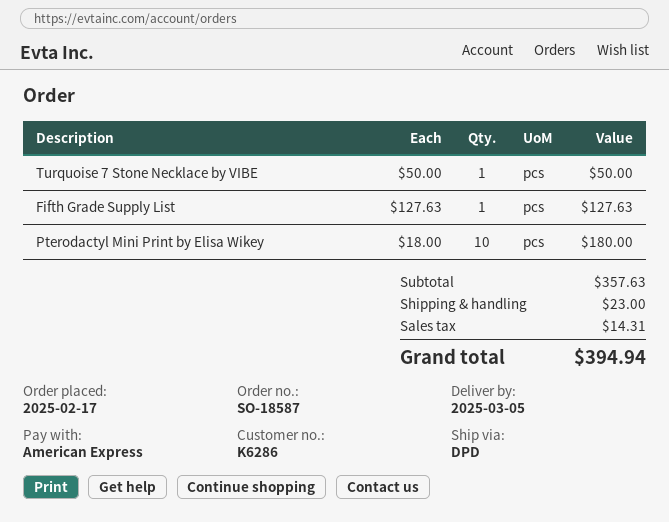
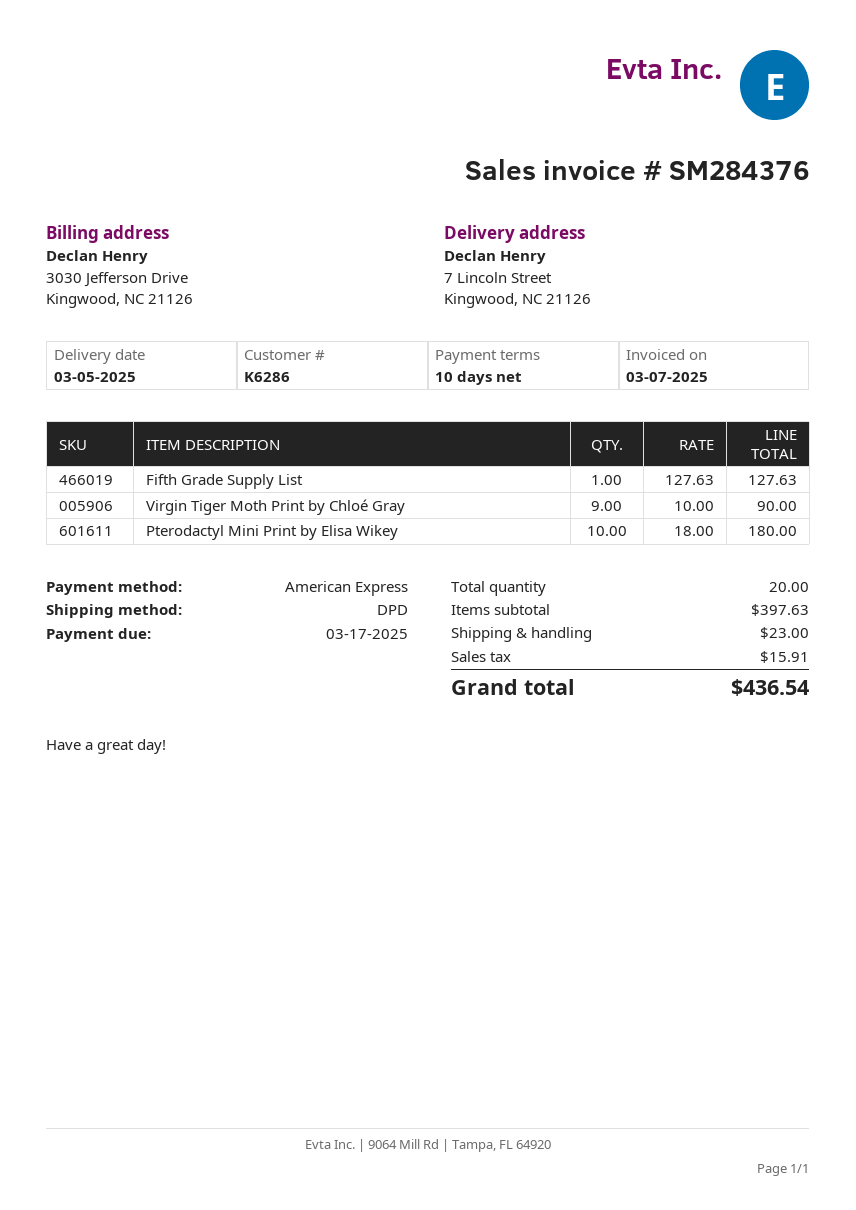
Turquoise 7 Stone Necklace by VIBE: 1 x 50.00 = 50.00 -> none
Virgin Tiger Moth Print by Chloé Gray: none -> 9 x 10.00 = 90.00
subtotal: 357.63 -> 397.63
tax: 14.31 -> 15.91
total: 394.94 -> 436.54

